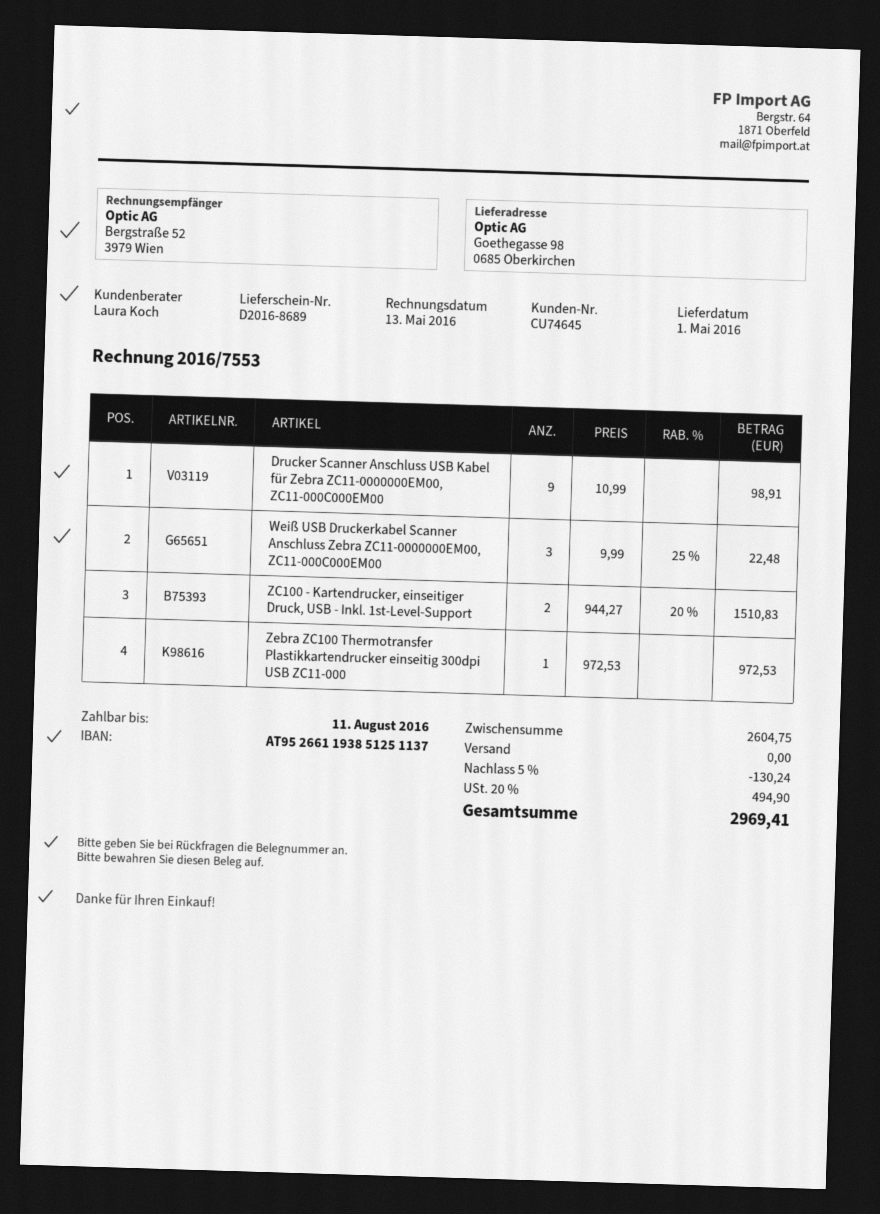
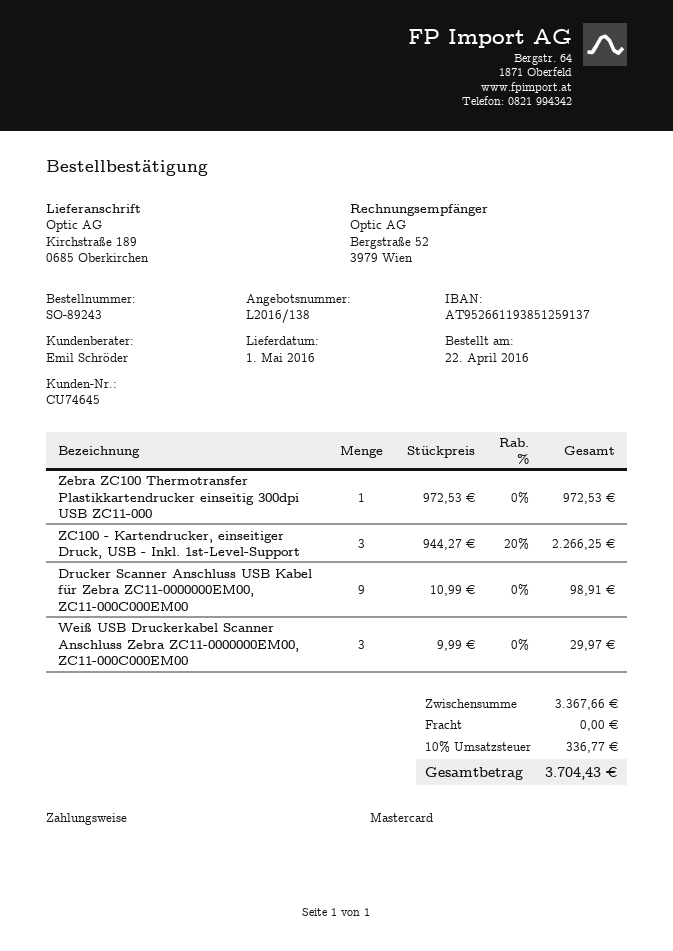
sales rep: Laura Koch -> Emil Schröder
bank account: AT952661193851251137 -> AT952661193851259137
ship to: Goethegasse 98, 0685 Oberkirchen -> Kirchstraße 189, 0685 Oberkirchen
Weiß USB Druckerkabel Scanner Anschluss Zebra ZC11-0000000EM00, ZC11-000C000EM00: 3 x 9.99 - 25% = 22.48 -> 3 x 9.99 = 29.97
ZC100 - Kartendrucker, einseitiger Druck, USB - Inkl. 1st-Level-Support: 2 x 944.27 - 20% = 1510.83 -> 3 x 944.27 - 20% = 2266.25
subtotal: 2604.75 -> 3367.66
discount: 5% = 130.24 -> none
tax: 20% = 494.90 -> 10% = 336.77
total: 2969.41 -> 3704.43

